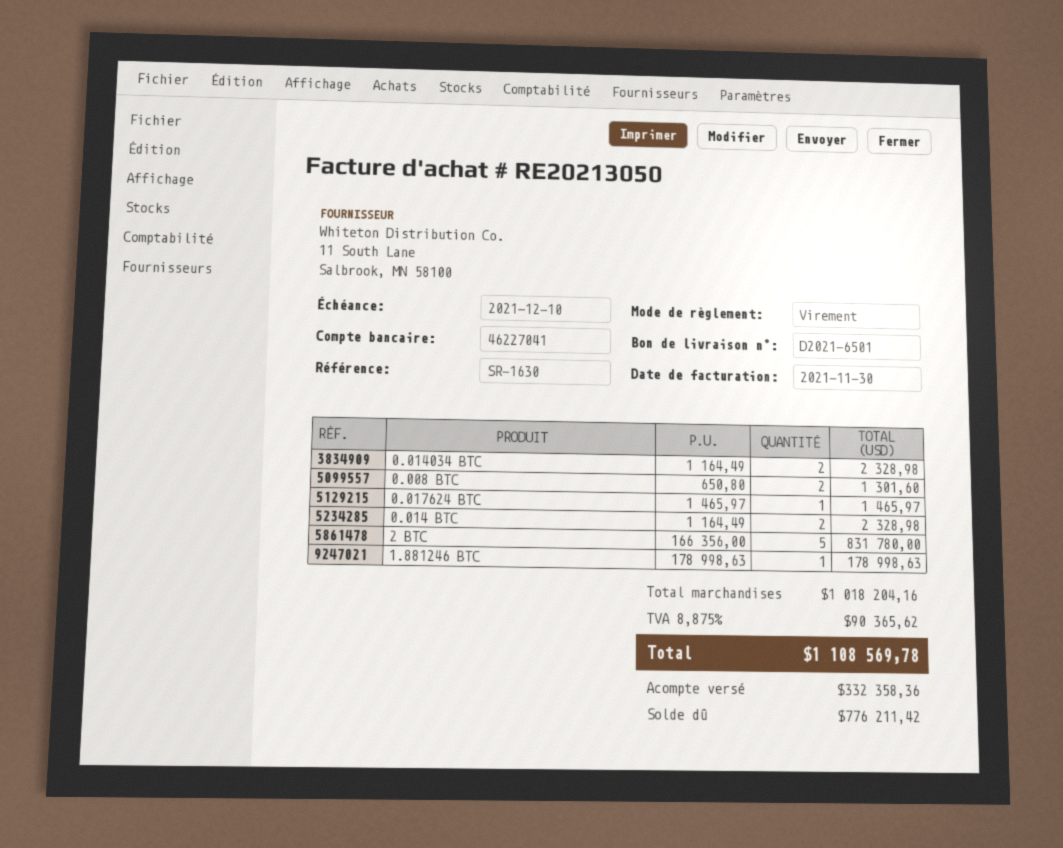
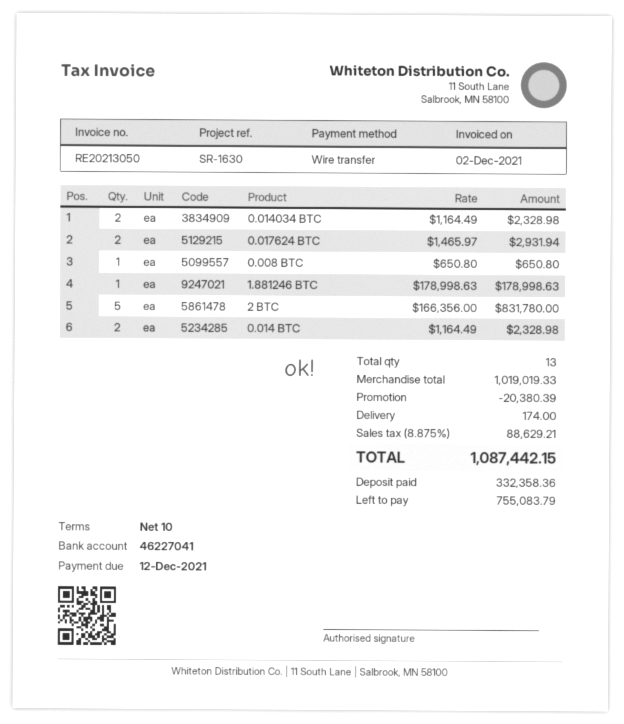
invoice date: 2021-11-30 -> 2021-12-02
due date: 2021-12-10 -> 2021-12-12
0.008 BTC: 2 x 650.80 = 1301.60 -> 1 x 650.80 = 650.80
0.017624 BTC: 1 x 1465.97 = 1465.97 -> 2 x 1465.97 = 2931.94
subtotal: 1018204.16 -> 1019019.33
discount: none -> 20380.39
shipping: none -> 174.00
tax: 8.875% = 90365.62 -> 8.875% = 88629.21
total: 1108569.78 -> 1087442.15
balance: 776211.42 -> 755083.79

